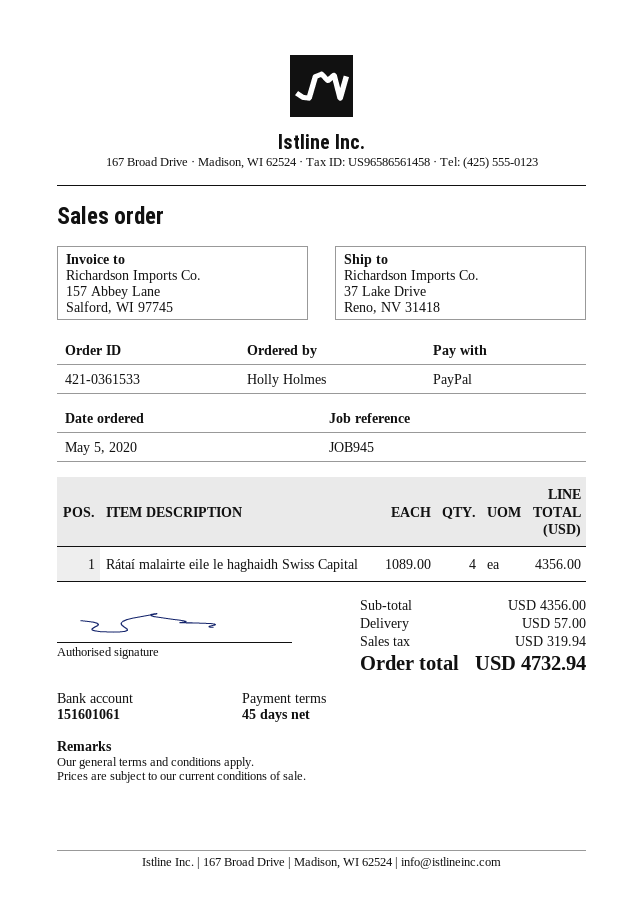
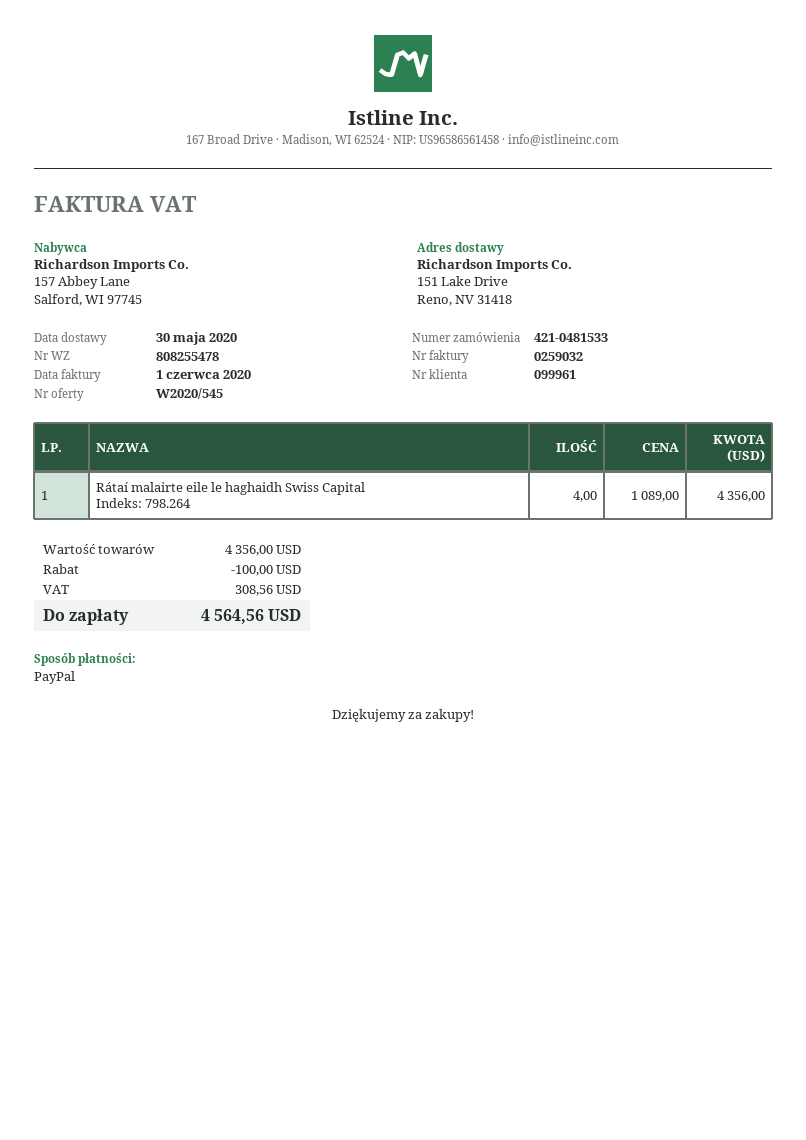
order number: 421-0361533 -> 421-0481533
ship to: 37 Lake Drive, Reno, NV 31418 -> 151 Lake Drive, Reno, NV 31418
discount: none -> 100.00
shipping: 57.00 -> none
tax: 319.94 -> 308.56
total: 4732.94 -> 4564.56

